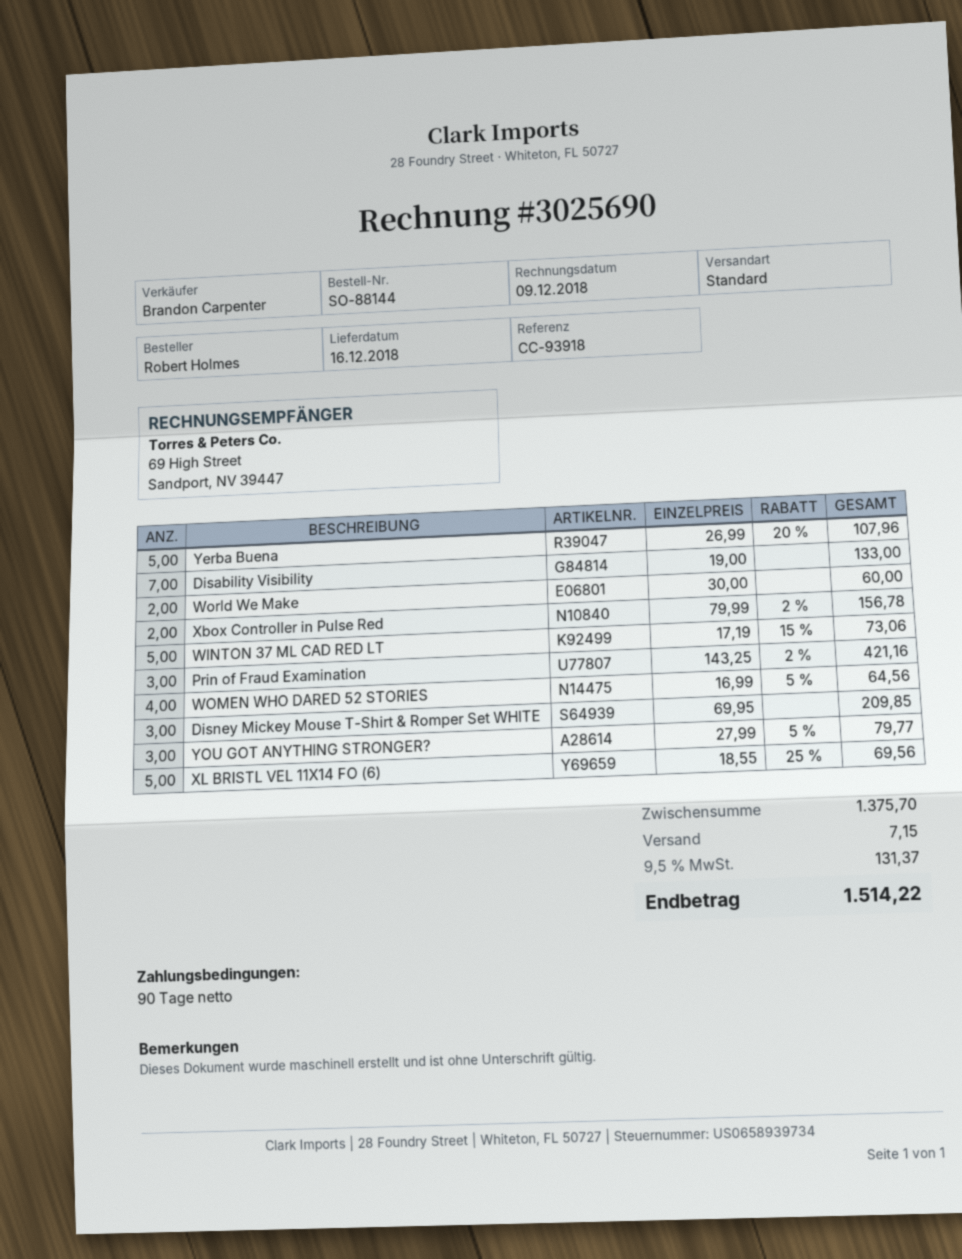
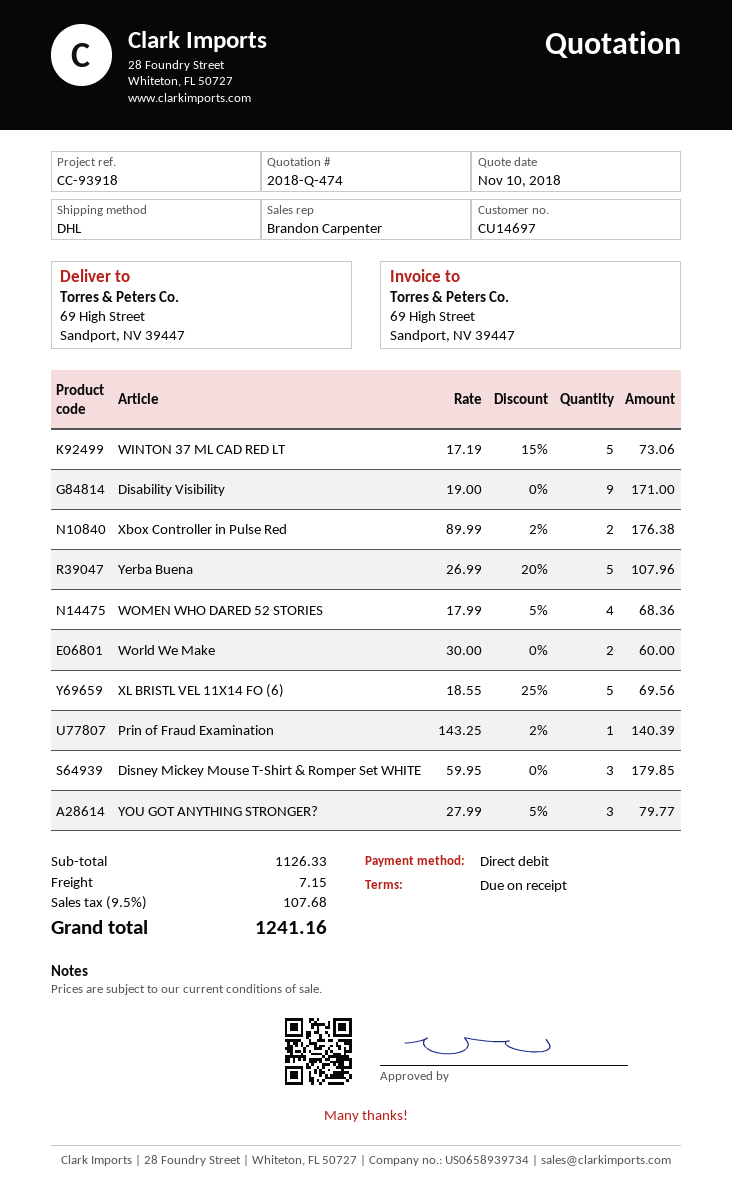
payment terms: 90 days -> on receipt
shipping method: standard -> DHL
Disability Visibility: 7 x 19.00 = 133.00 -> 9 x 19.00 = 171.00
Xbox Controller in Pulse Red: 2 x 79.99 - 2% = 156.78 -> 2 x 89.99 - 2% = 176.38
Prin of Fraud Examination: 3 x 143.25 - 2% = 421.16 -> 1 x 143.25 - 2% = 140.39
WOMEN WHO DARED 52 STORIES: 4 x 16.99 - 5% = 64.56 -> 4 x 17.99 - 5% = 68.36
Disney Mickey Mouse T-Shirt & Romper Set WHITE: 3 x 69.95 = 209.85 -> 3 x 59.95 = 179.85
subtotal: 1375.70 -> 1126.33
tax: 9.5% = 131.37 -> 9.5% = 107.68
total: 1514.22 -> 1241.16

